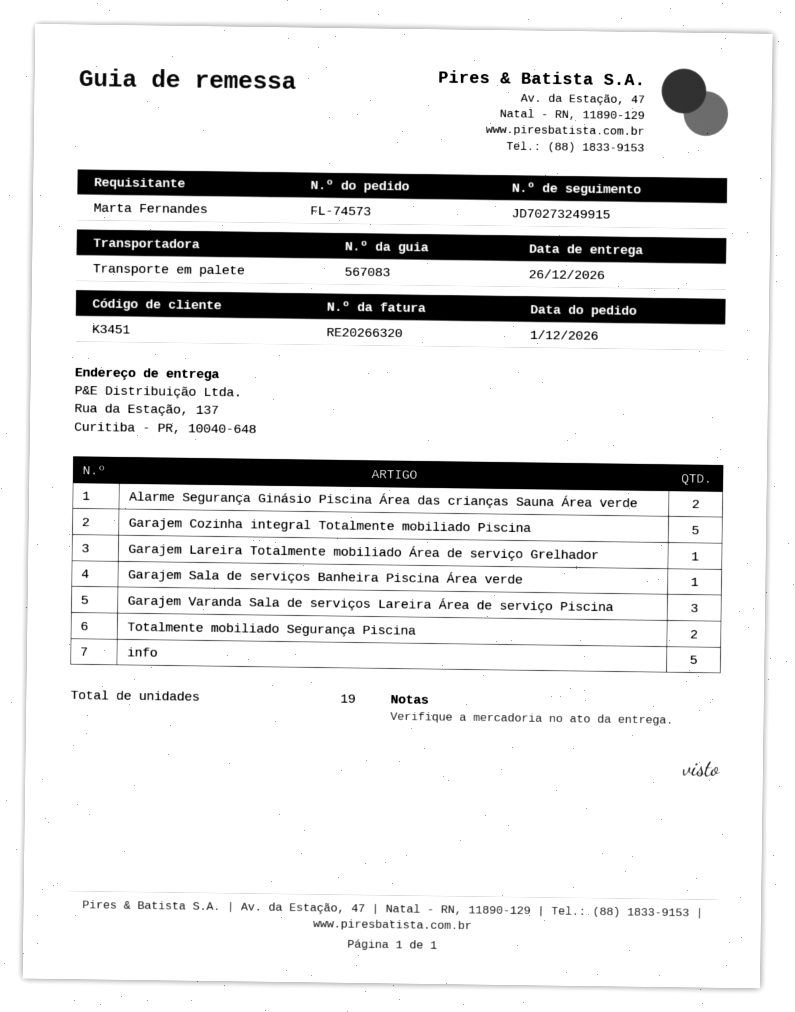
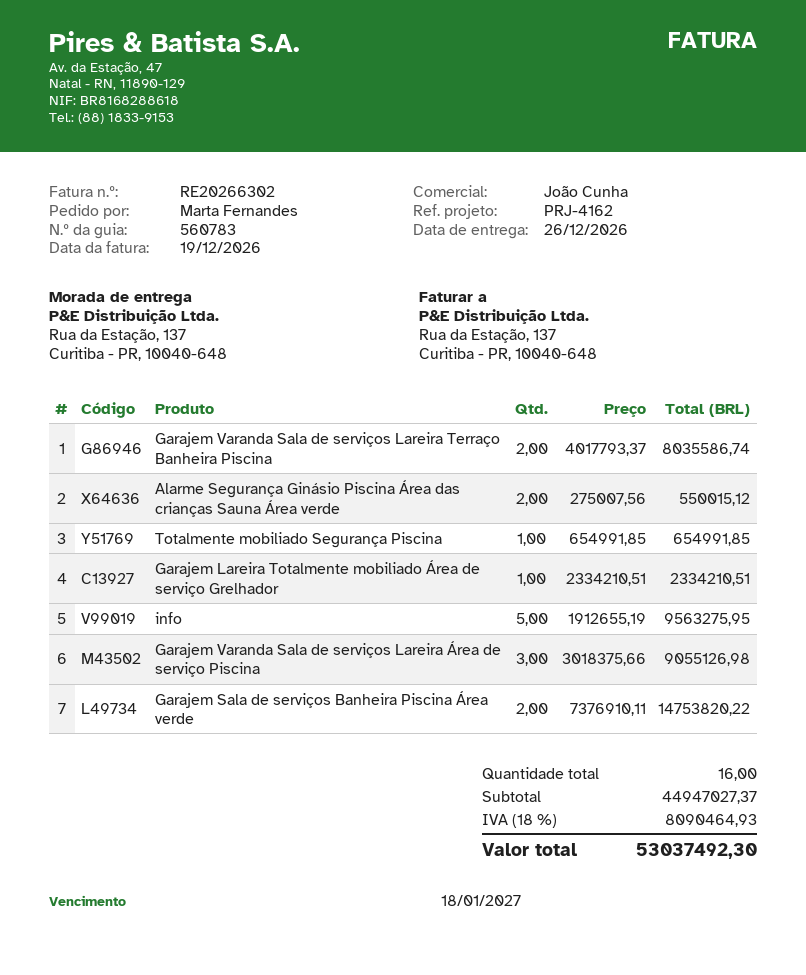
delivery note number: 567083 -> 560783
invoice number: RE20266320 -> RE20266302
Garajem Cozinha integral Totalmente mobiliado Piscina: 5 -> none
Garajem Sala de serviços Banheira Piscina Área verde: 1 -> 2
Totalmente mobiliado Segurança Piscina: 2 -> 1
Garajem Varanda Sala de serviços Lareira Terraço Banheira Piscina: none -> 2
total quantity: 19 -> 16

